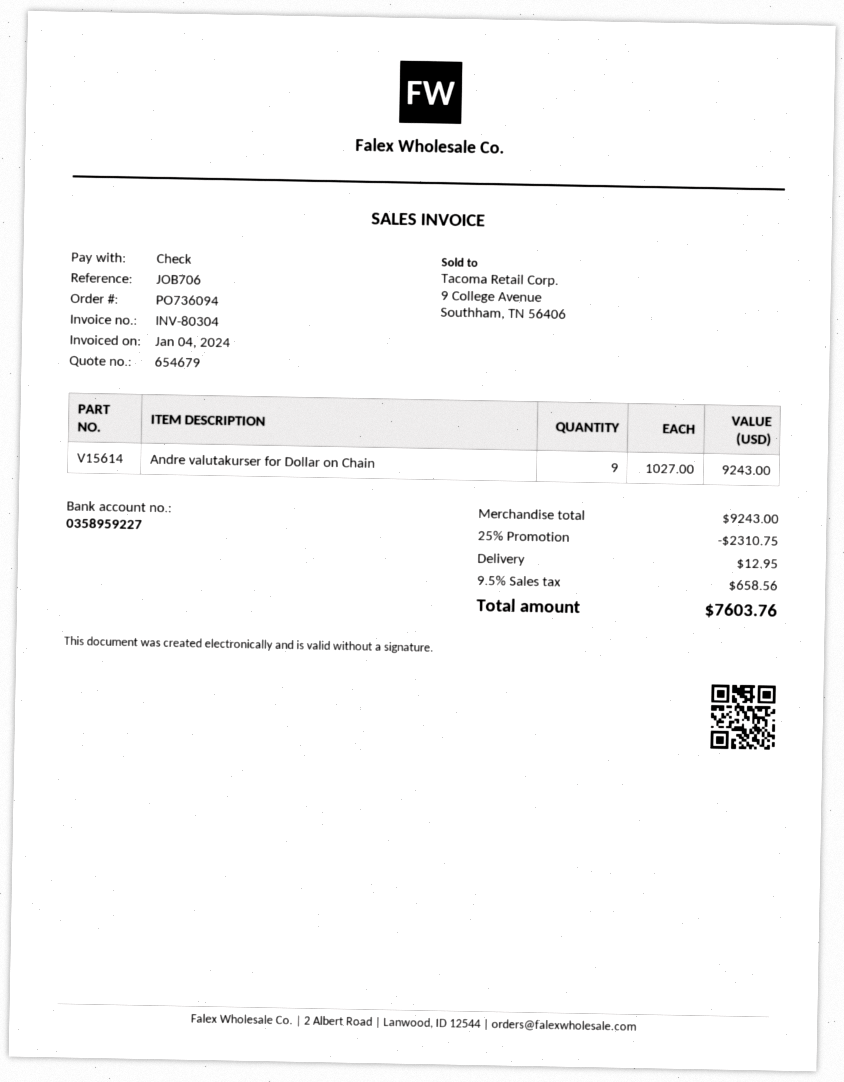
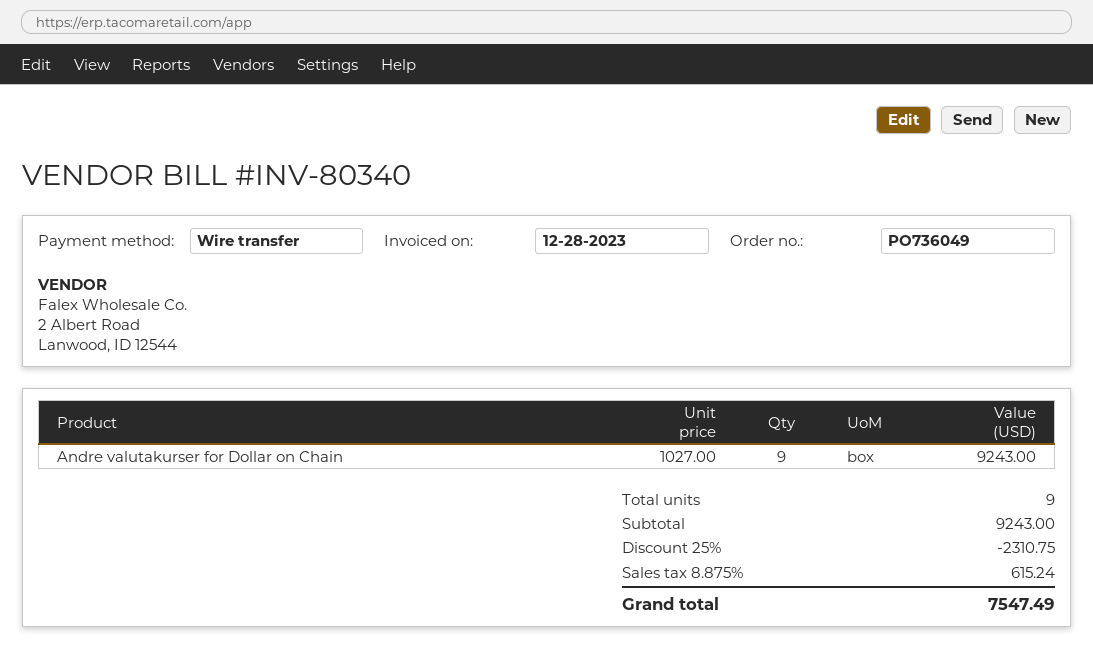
order number: PO736094 -> PO736049
invoice number: INV-80304 -> INV-80340
invoice date: 2024-01-04 -> 2023-12-28
payment method: cheque -> bank transfer
shipping: 12.95 -> none
tax: 9.5% = 658.56 -> 8.875% = 615.24
total: 7603.76 -> 7547.49

